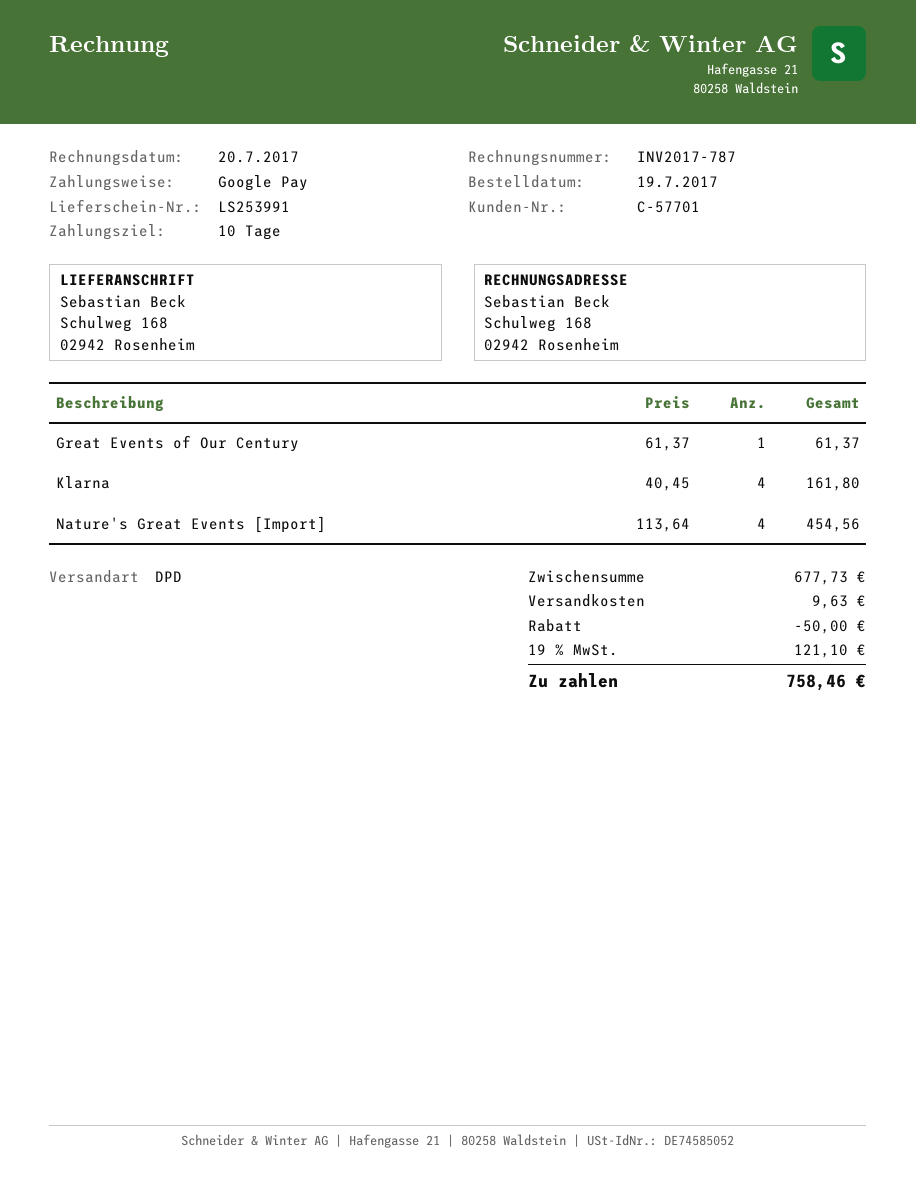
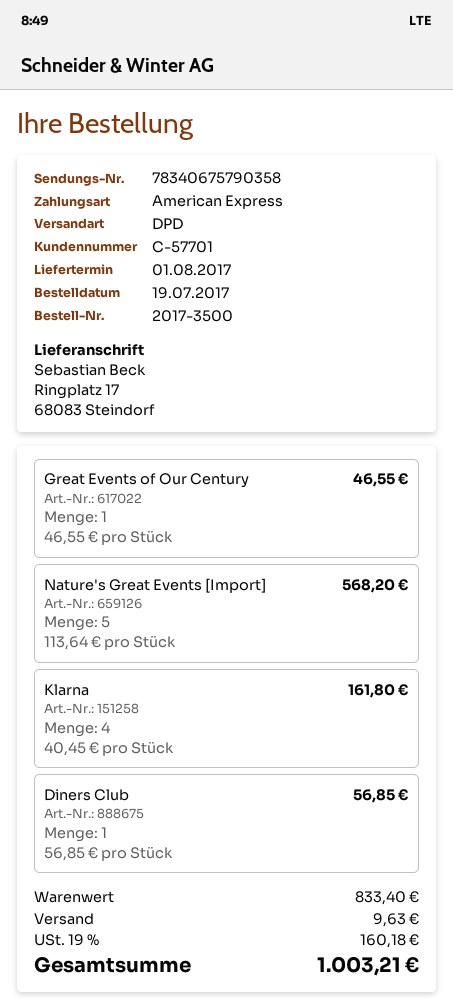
payment method: Google Pay -> American Express
ship to: Schulweg 168, 02942 Rosenheim -> Ringplatz 17, 68083 Steindorf
Great Events of Our Century: 1 x 61.37 = 61.37 -> 1 x 46.55 = 46.55
Nature's Great Events [Import]: 4 x 113.64 = 454.56 -> 5 x 113.64 = 568.20
Diners Club: none -> 1 x 56.85 = 56.85
subtotal: 677.73 -> 833.40
discount: 50.00 -> none
tax: 19% = 121.10 -> 19% = 160.18
total: 758.46 -> 1003.21

